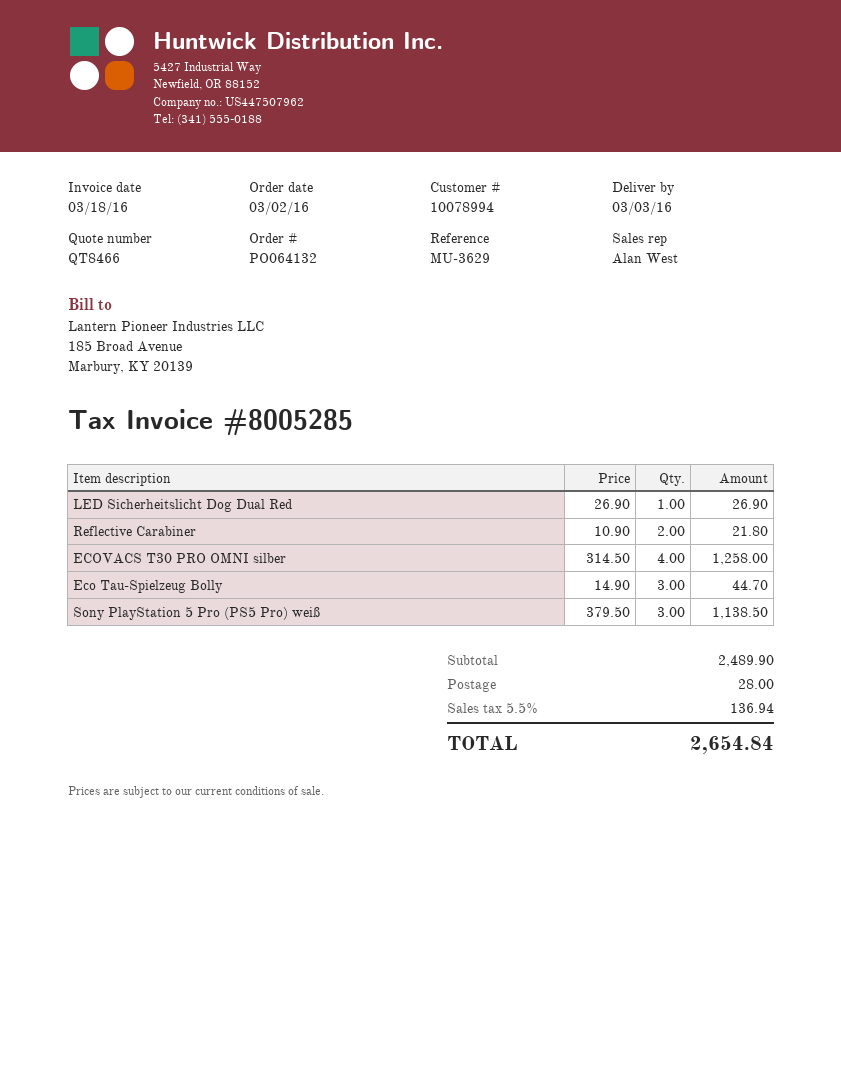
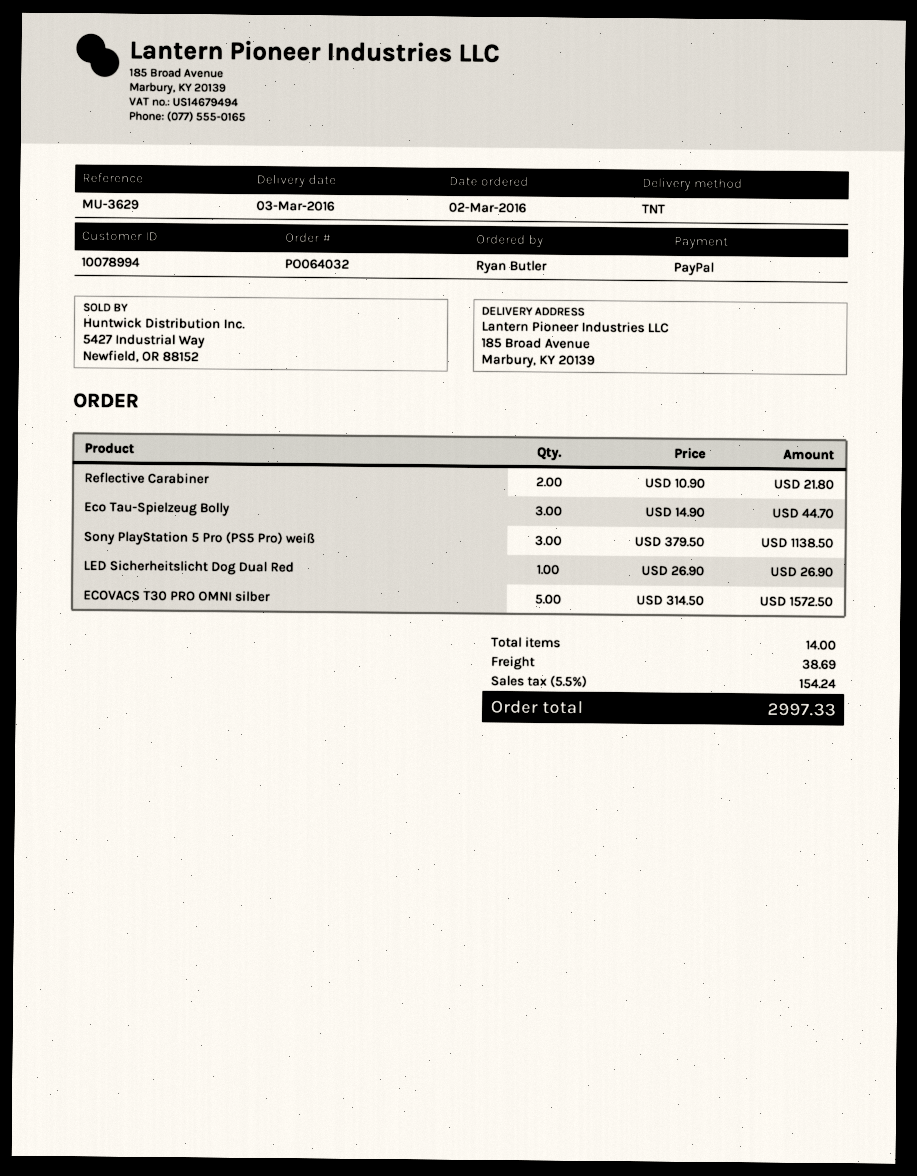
order number: PO064132 -> PO064032
ECOVACS T30 PRO OMNI silber: 4 x 314.50 = 1258.00 -> 5 x 314.50 = 1572.50
shipping: 28.00 -> 38.69
tax: 5.5% = 136.94 -> 5.5% = 154.24
total: 2654.84 -> 2997.33

